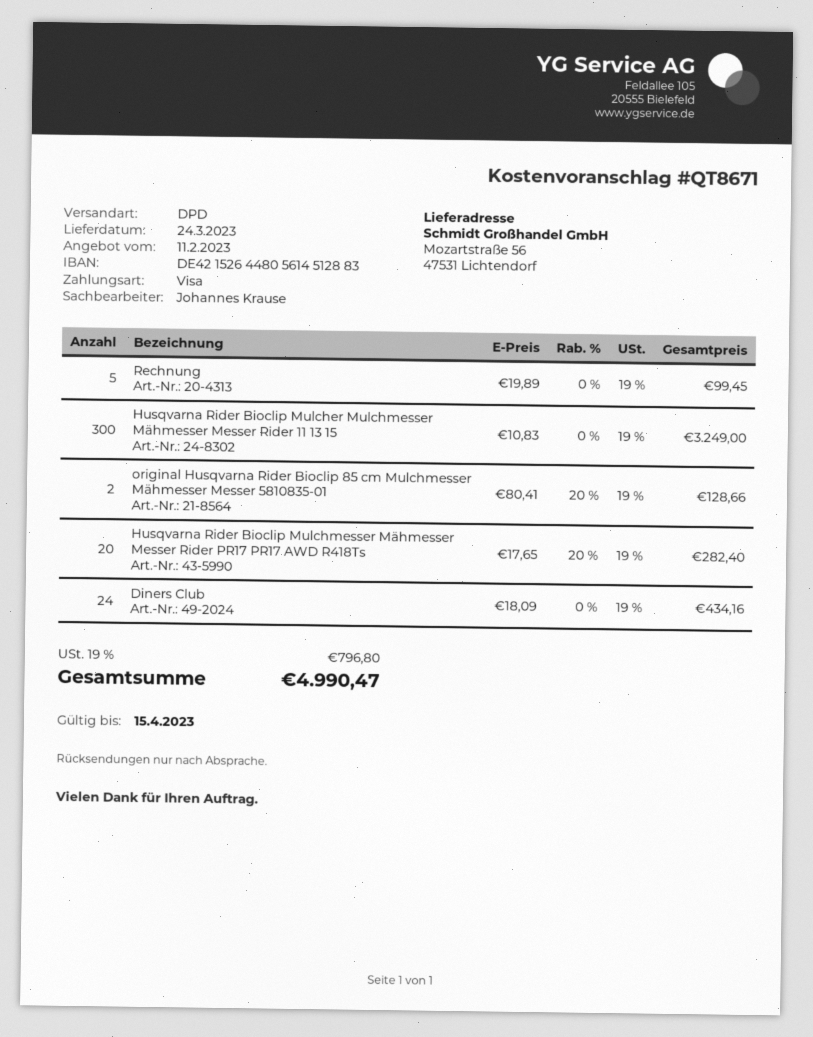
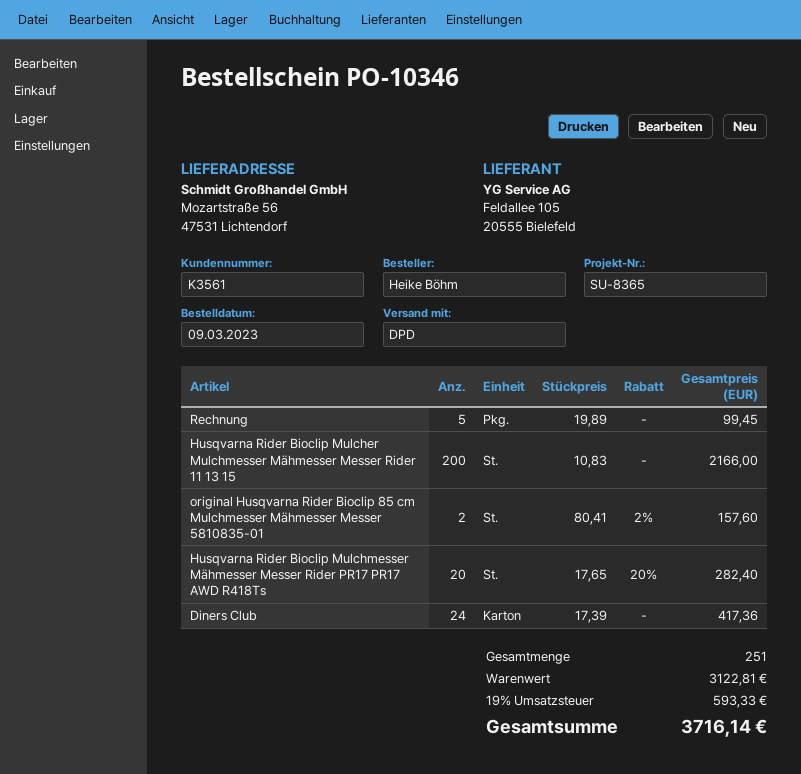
Husqvarna Rider Bioclip Mulcher Mulchmesser Mähmesser Messer Rider 11 13 15: 300 x 10.83 = 3249.00 -> 200 x 10.83 = 2166.00
original Husqvarna Rider Bioclip 85 cm Mulchmesser Mähmesser Messer 5810835-01: 2 x 80.41 - 20% = 128.66 -> 2 x 80.41 - 2% = 157.60
Diners Club: 24 x 18.09 = 434.16 -> 24 x 17.39 = 417.36
tax: 19% = 796.80 -> 19% = 593.33
total: 4990.47 -> 3716.14

